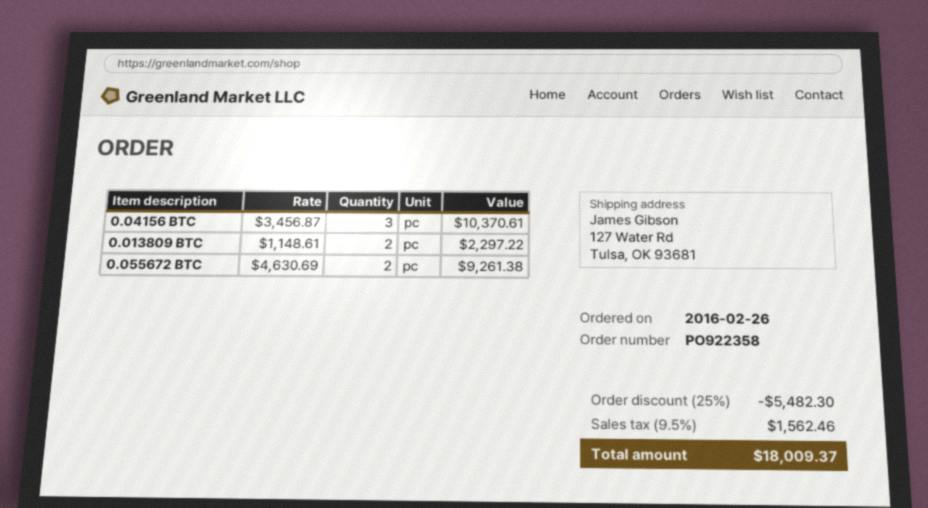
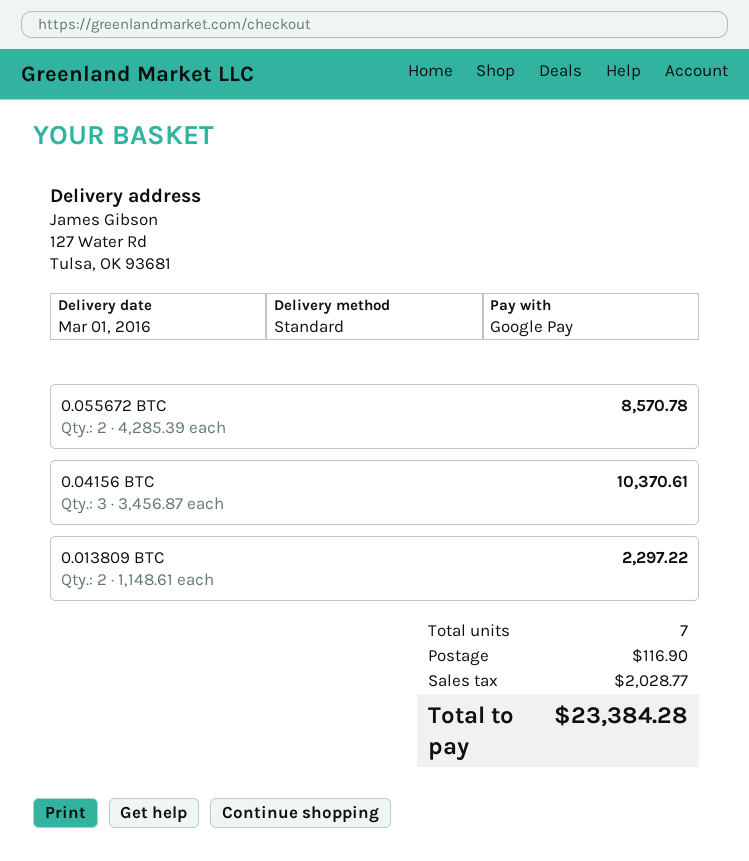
0.055672 BTC: 2 x 4630.69 = 9261.38 -> 2 x 4285.39 = 8570.78
discount: 25% = 5482.30 -> none
shipping: none -> 116.90
tax: 1562.46 -> 2028.77
total: 18009.37 -> 23384.28

